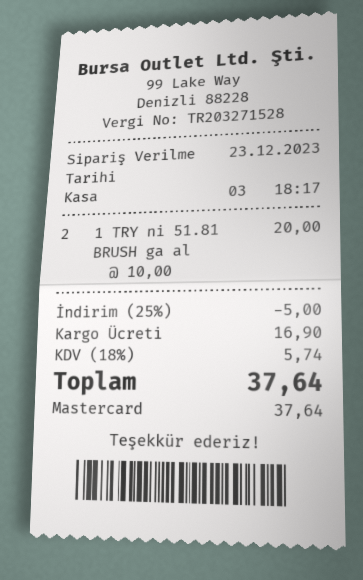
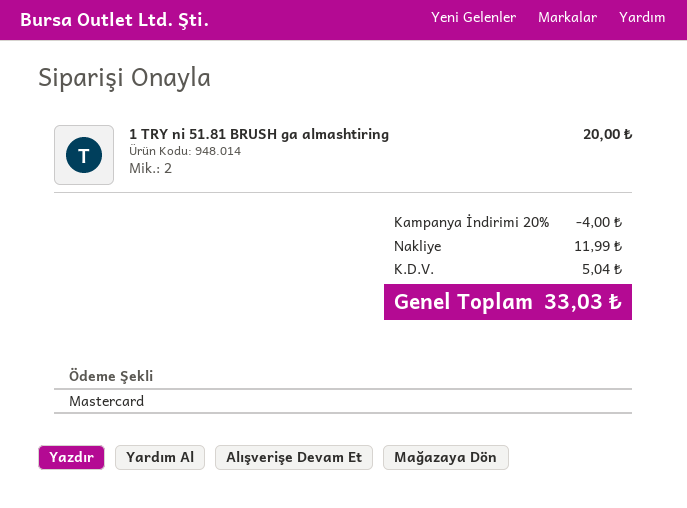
discount: 25% = 5.00 -> 20% = 4.00
shipping: 16.90 -> 11.99
tax: 5.74 -> 5.04
total: 37.64 -> 33.03

